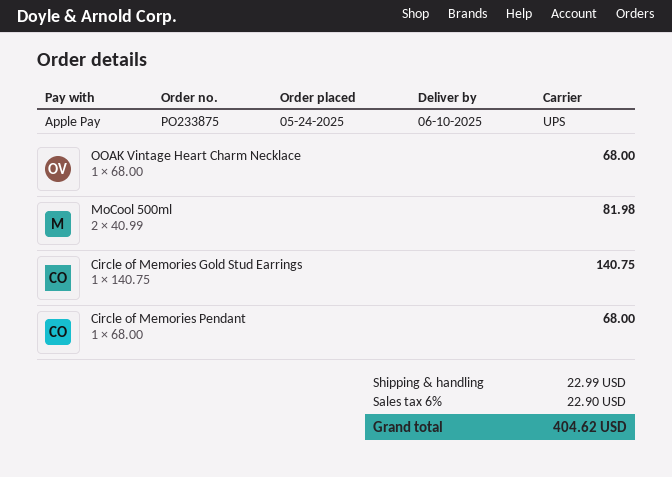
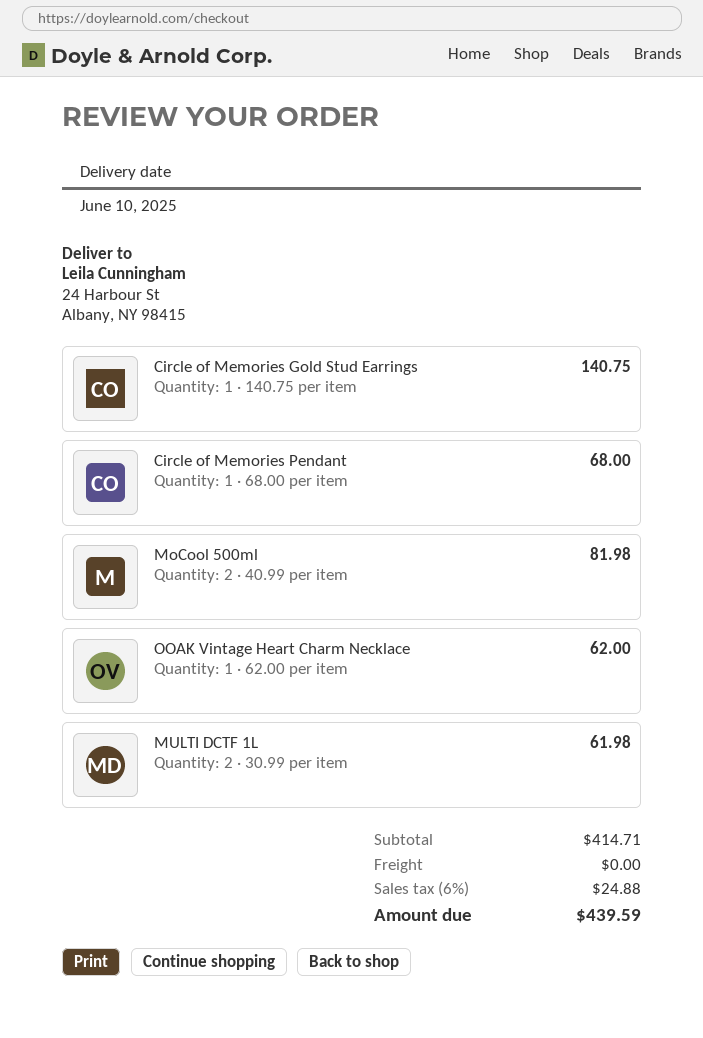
OOAK Vintage Heart Charm Necklace: 1 x 68.00 = 68.00 -> 1 x 62.00 = 62.00
MULTI DCTF 1L: none -> 2 x 30.99 = 61.98
shipping: 22.99 -> 0.00
tax: 6% = 22.90 -> 6% = 24.88
total: 404.62 -> 439.59

